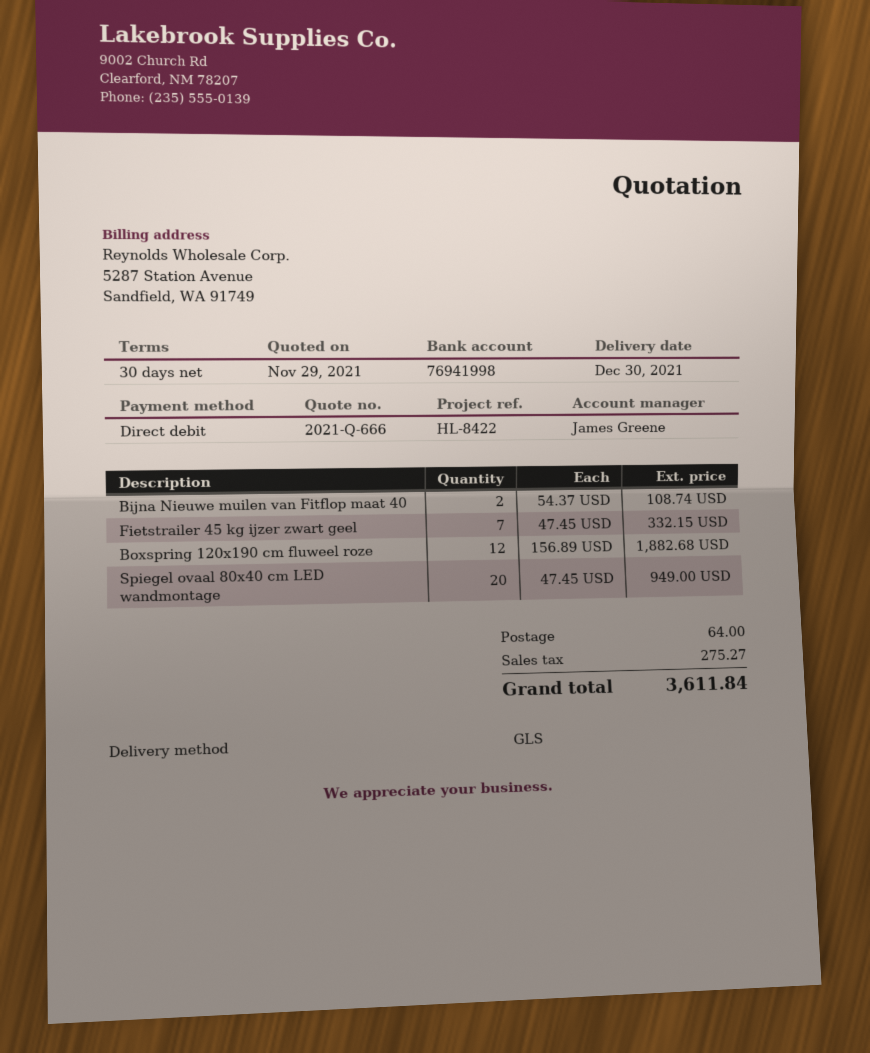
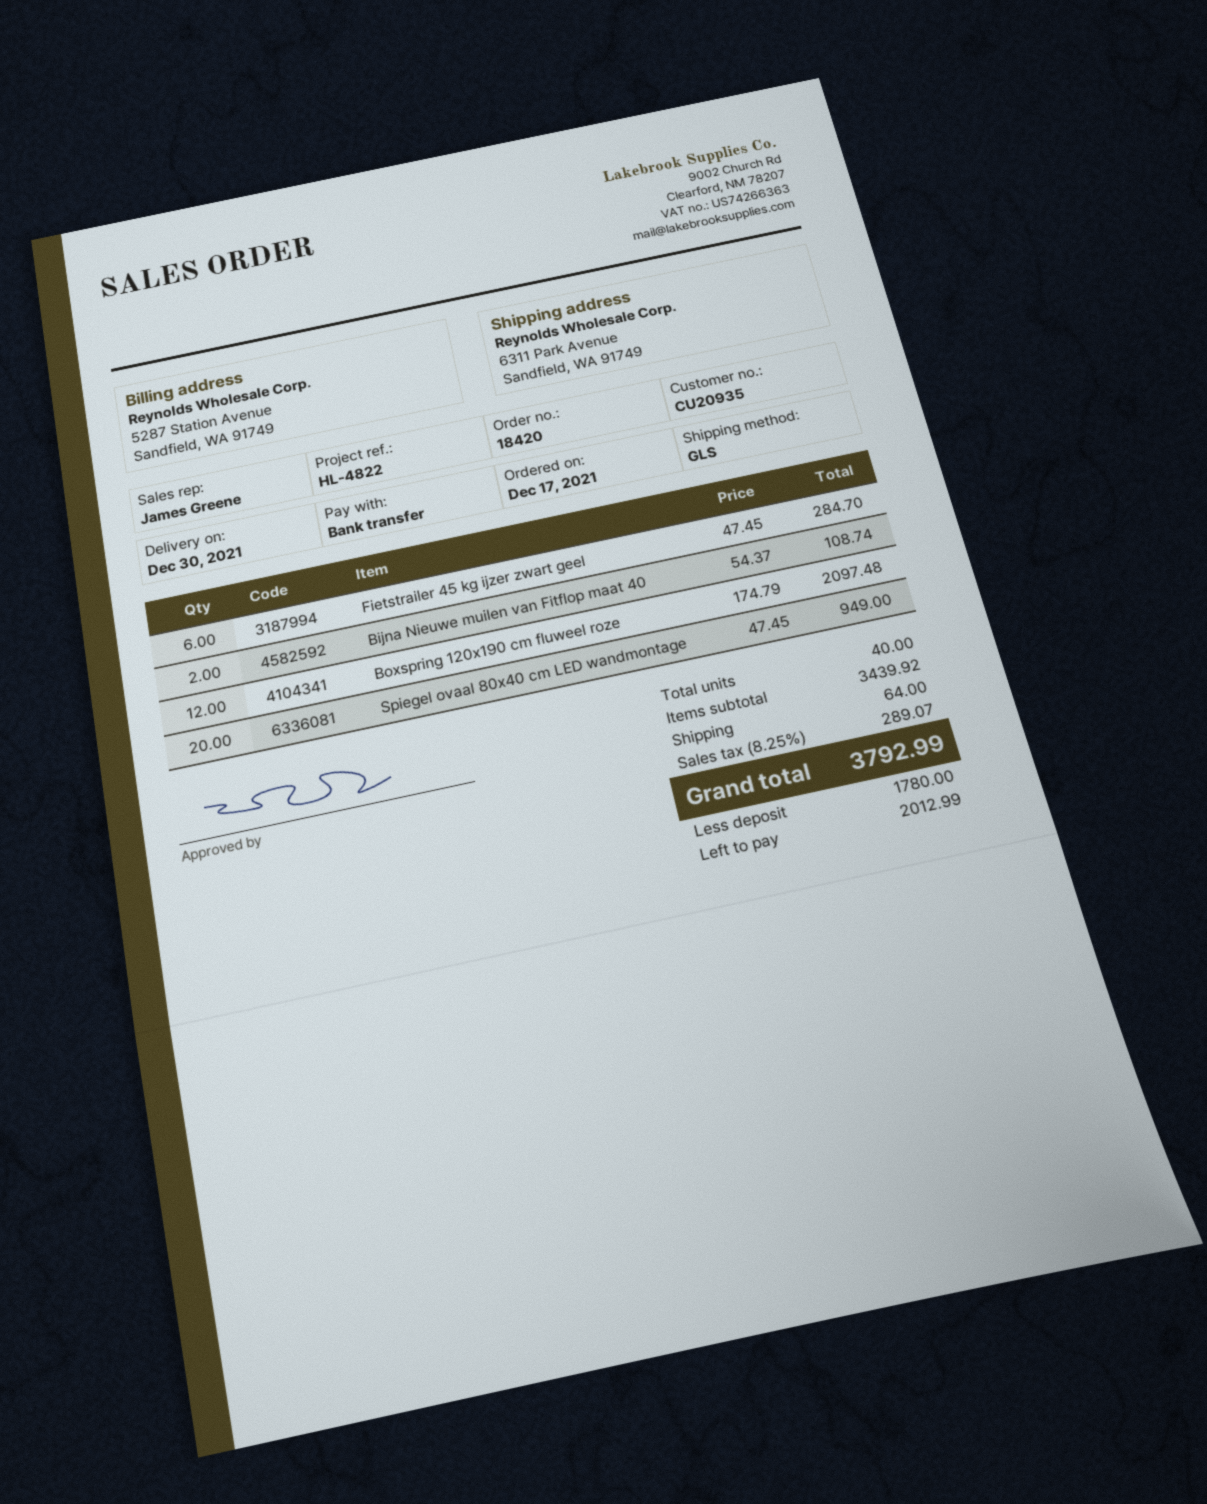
reference: HL-8422 -> HL-4822
payment method: direct debit -> bank transfer
Fietstrailer 45 kg ijzer zwart geel: 7 x 47.45 = 332.15 -> 6 x 47.45 = 284.70
Boxspring 120x190 cm fluweel roze: 12 x 156.89 = 1882.68 -> 12 x 174.79 = 2097.48
tax: 275.27 -> 289.07
total: 3611.84 -> 3792.99

